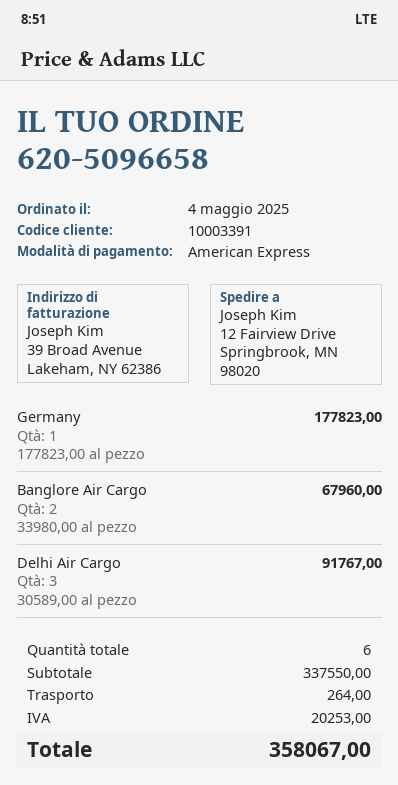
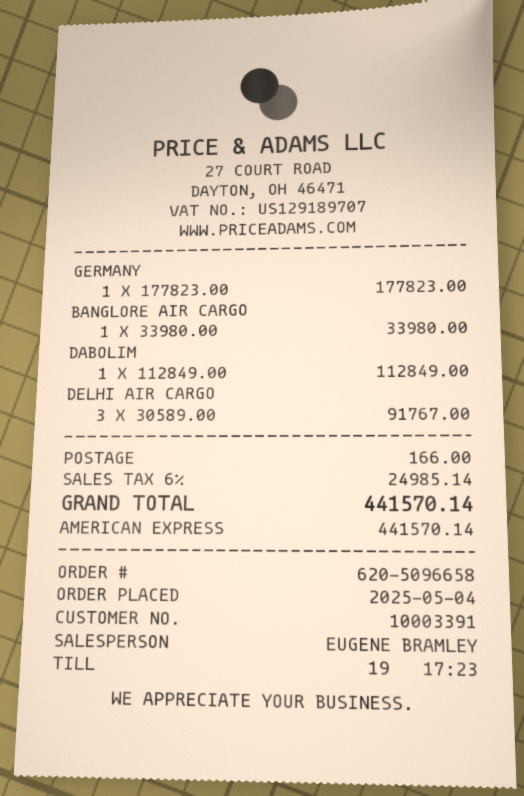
Banglore Air Cargo: 2 x 33980.00 = 67960.00 -> 1 x 33980.00 = 33980.00
DABOLIM: none -> 1 x 112849.00 = 112849.00
shipping: 264.00 -> 166.00
tax: 20253.00 -> 24985.14
total: 358067.00 -> 441570.14

